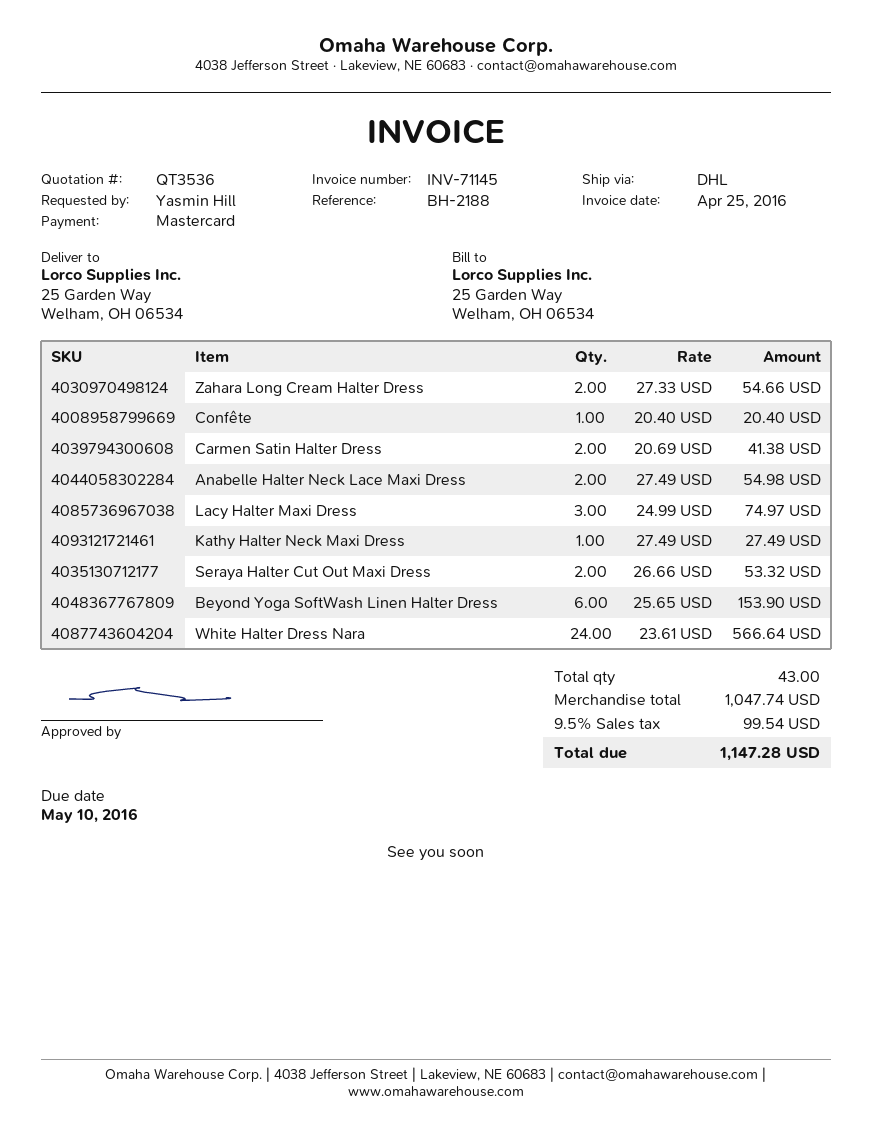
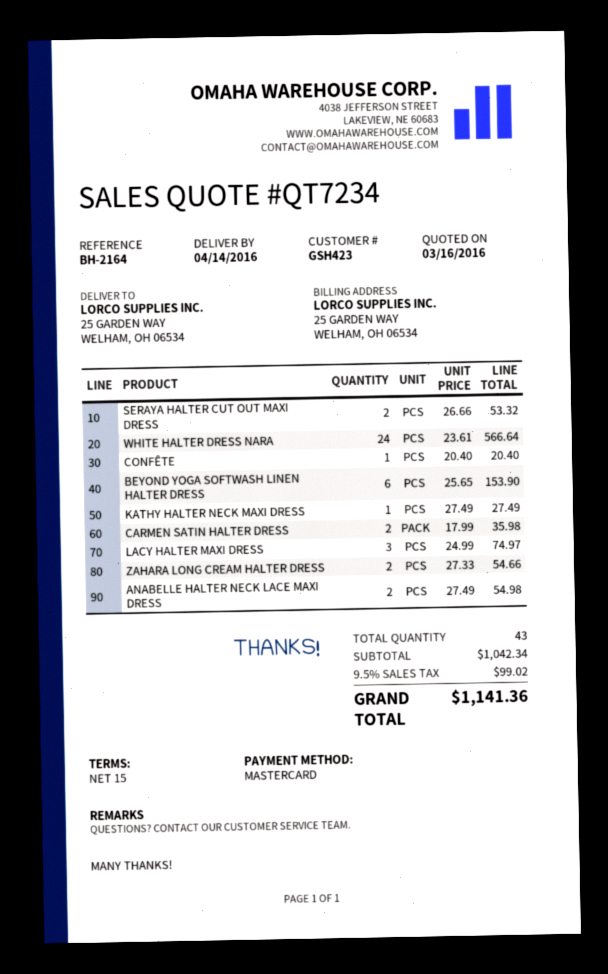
quote number: QT3536 -> QT7234
reference: BH-2188 -> BH-2164
Carmen Satin Halter Dress: 2 x 20.69 = 41.38 -> 2 x 17.99 = 35.98
subtotal: 1047.74 -> 1042.34
tax: 9.5% = 99.54 -> 9.5% = 99.02
total: 1147.28 -> 1141.36

